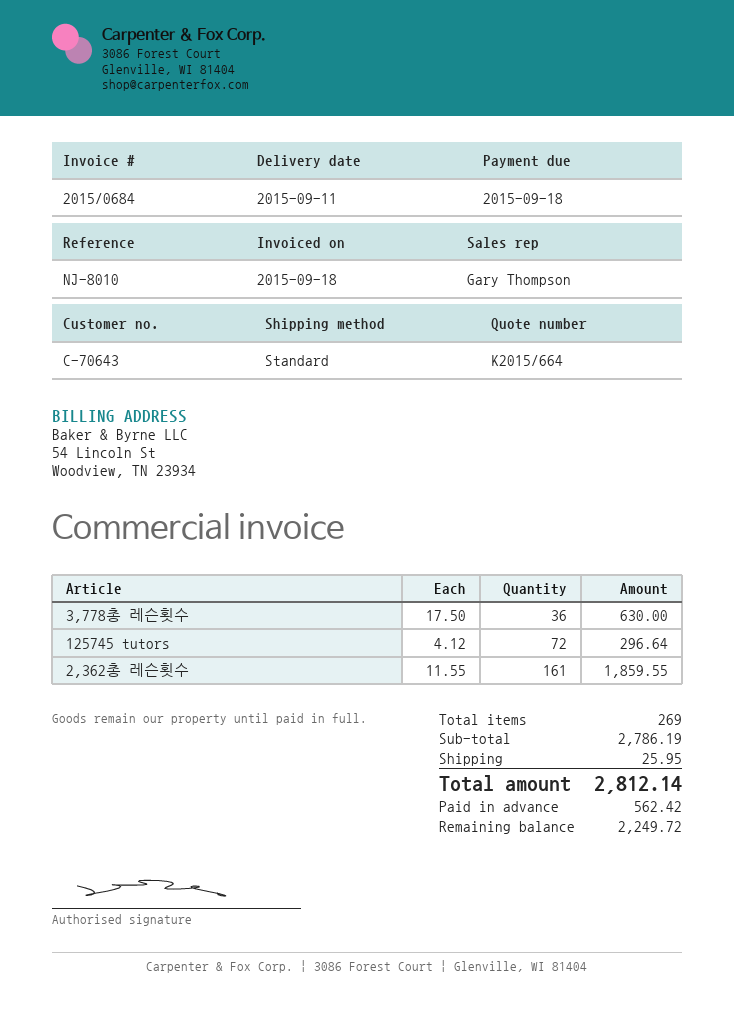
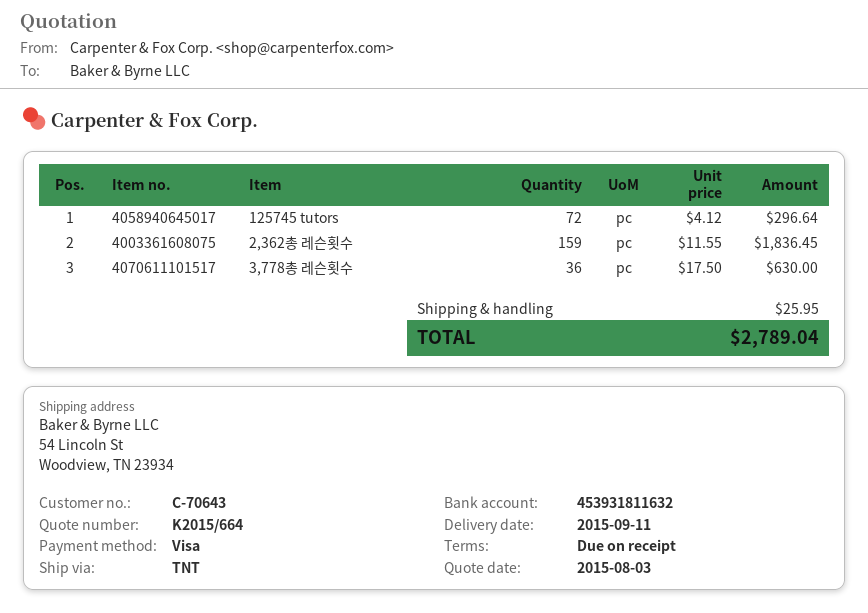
shipping method: standard -> TNT
2,362총 레슨횟수: 161 x 11.55 = 1859.55 -> 159 x 11.55 = 1836.45
total: 2812.14 -> 2789.04

